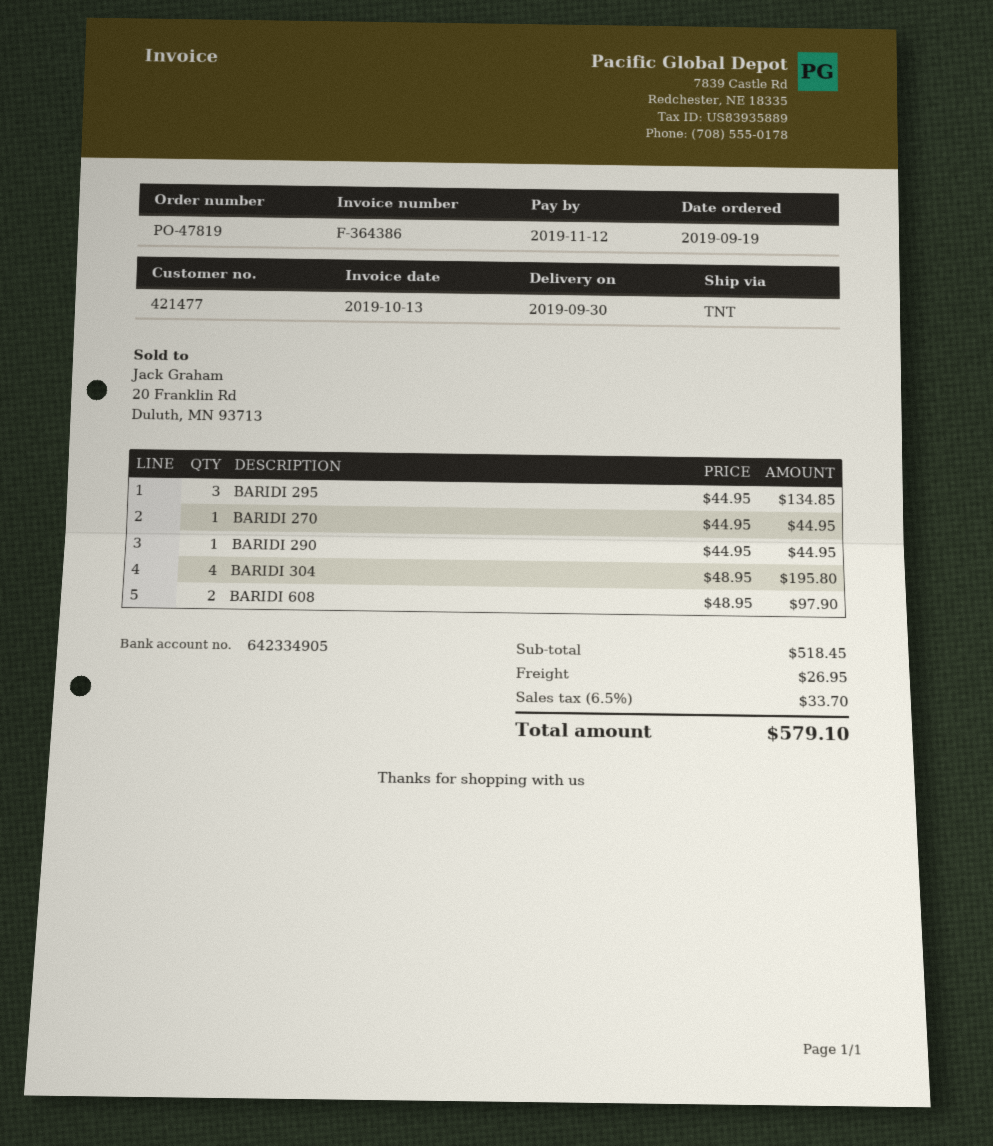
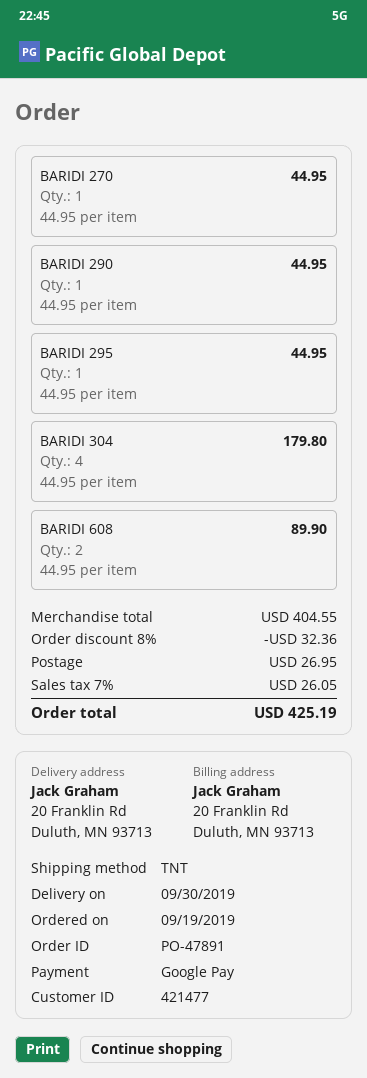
order number: PO-47819 -> PO-47891
BARIDI 295: 3 x 44.95 = 134.85 -> 1 x 44.95 = 44.95
BARIDI 304: 4 x 48.95 = 195.80 -> 4 x 44.95 = 179.80
BARIDI 608: 2 x 48.95 = 97.90 -> 2 x 44.95 = 89.90
subtotal: 518.45 -> 404.55
discount: none -> 8% = 32.36
tax: 6.5% = 33.70 -> 7% = 26.05
total: 579.10 -> 425.19

